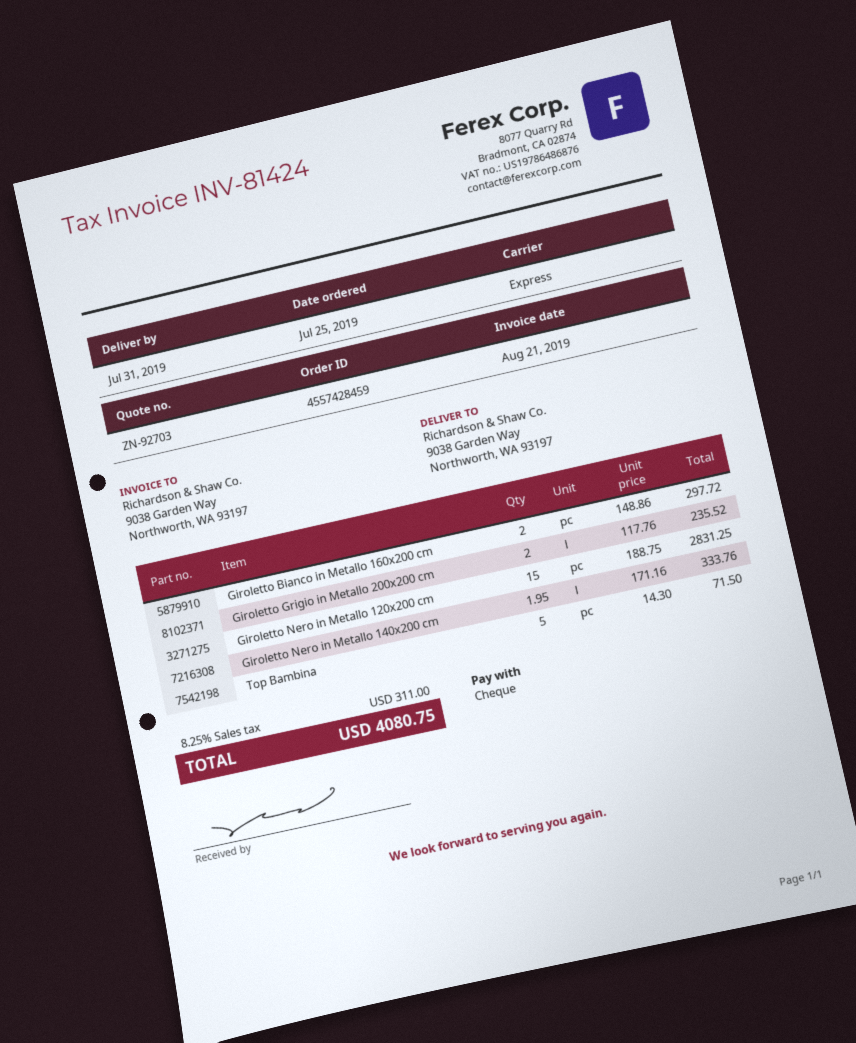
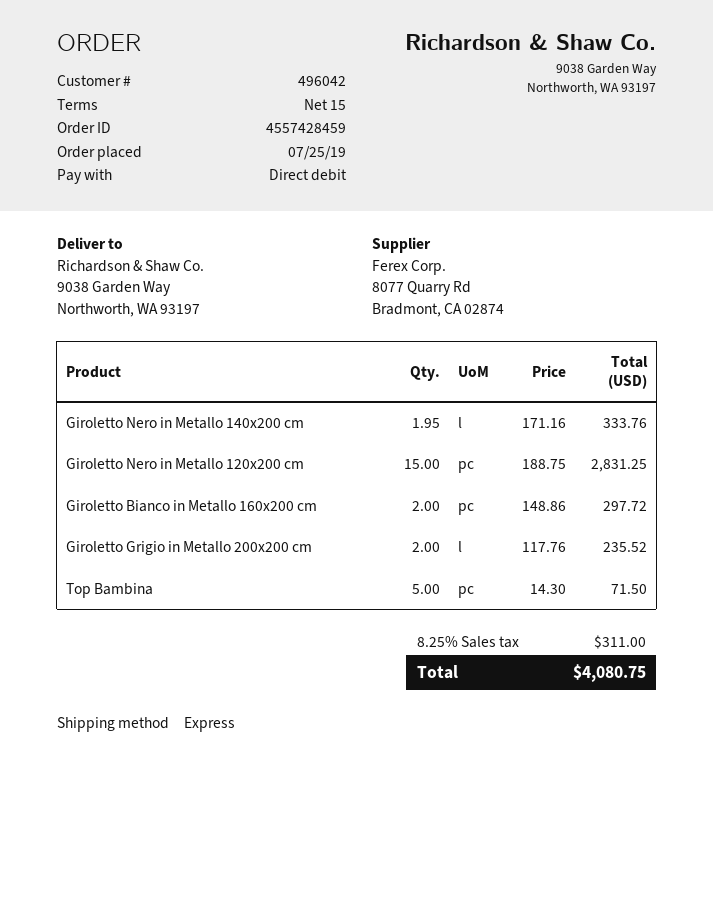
payment method: cheque -> direct debit

